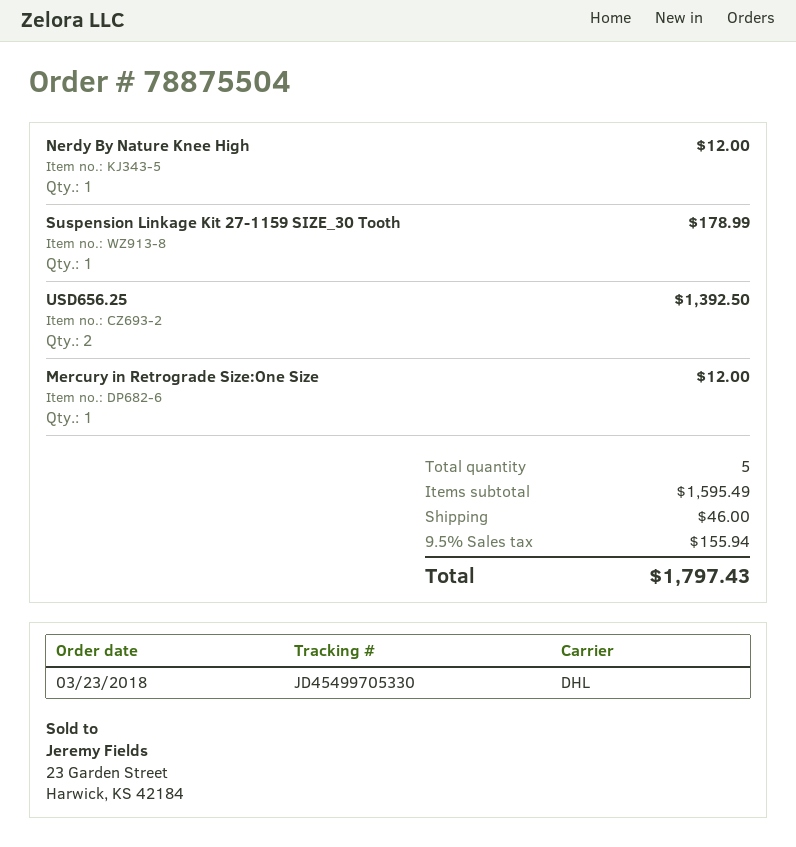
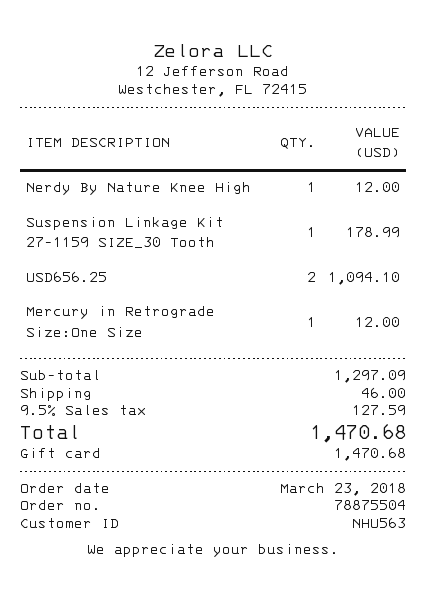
USD656.25: 2 for 1392.50 -> 2 for 1094.10
subtotal: 1595.49 -> 1297.09
tax: 9.5% = 155.94 -> 9.5% = 127.59
total: 1797.43 -> 1470.68

